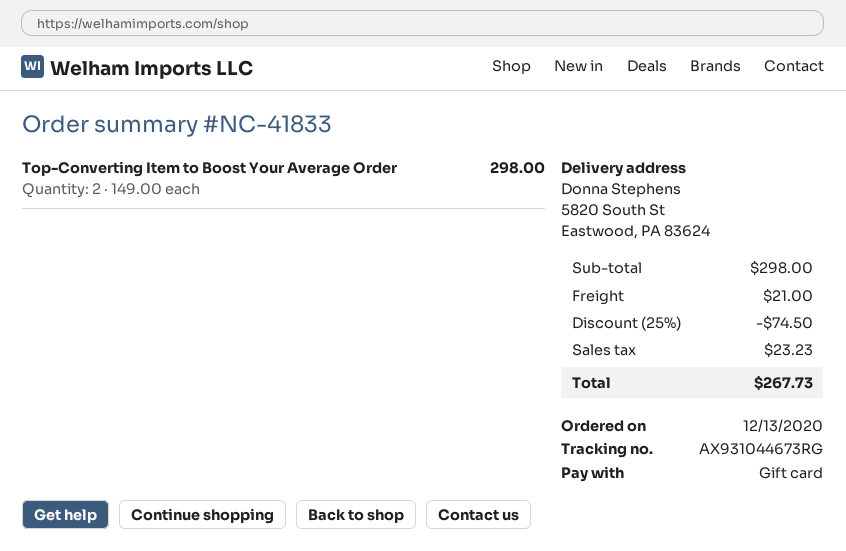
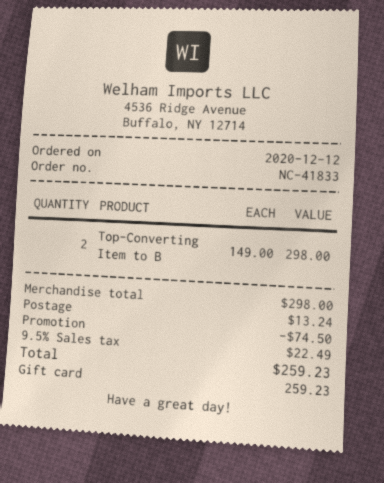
order date: 2020-12-13 -> 2020-12-12
shipping: 21.00 -> 13.24
tax: 23.23 -> 22.49
total: 267.73 -> 259.23

